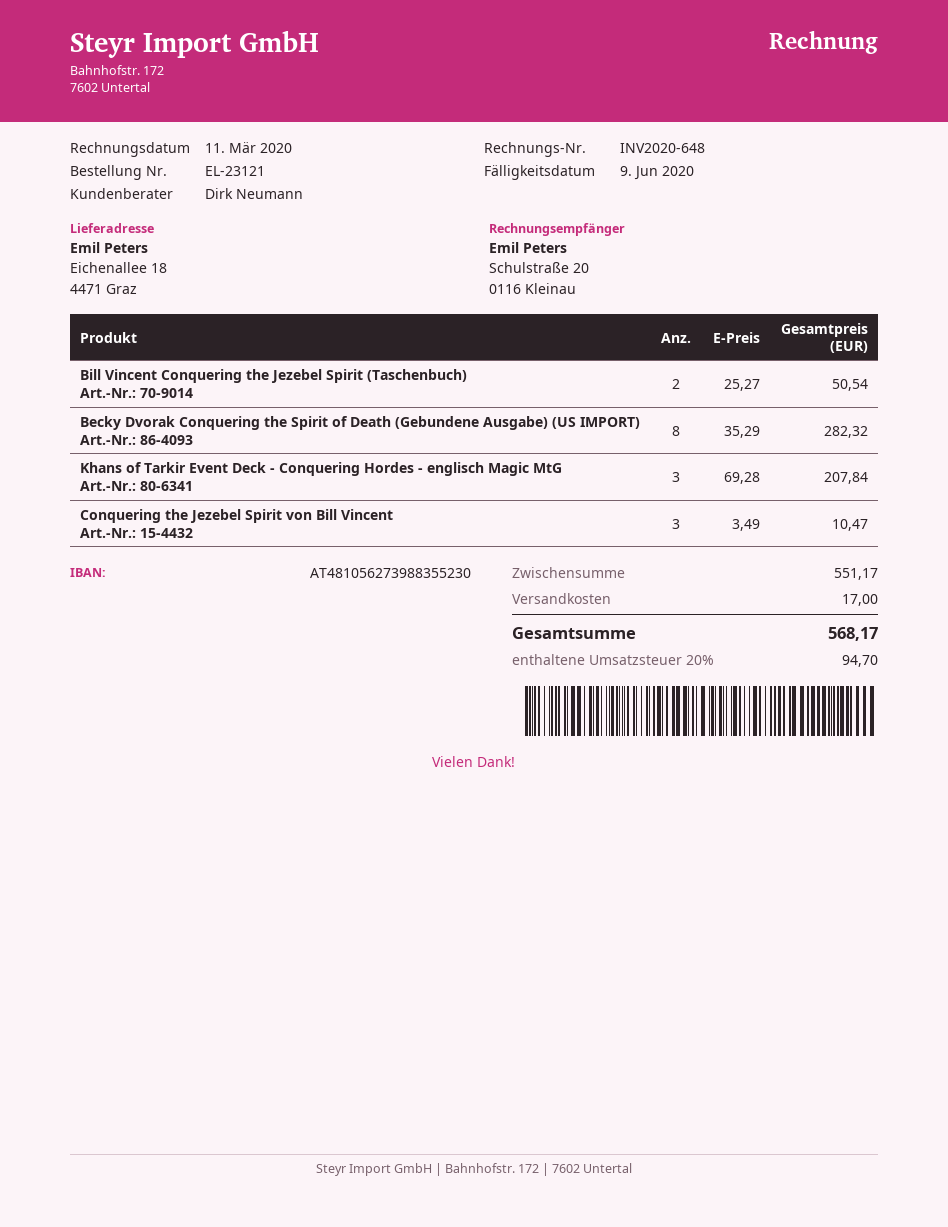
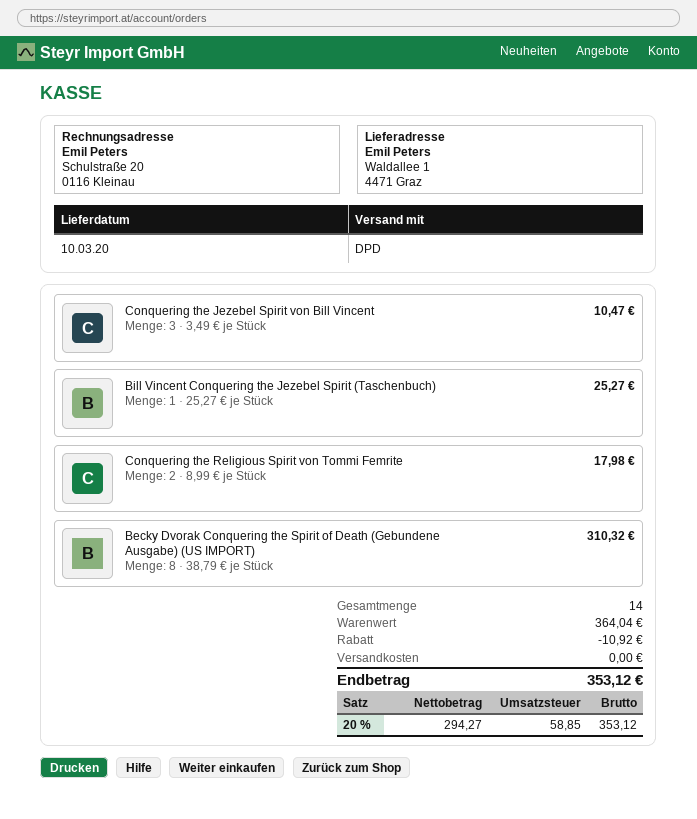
ship to: Eichenallee 18, 4471 Graz -> Waldallee 1, 4471 Graz
Bill Vincent Conquering the Jezebel Spirit (Taschenbuch): 2 x 25.27 = 50.54 -> 1 x 25.27 = 25.27
Becky Dvorak Conquering the Spirit of Death (Gebundene Ausgabe) (US IMPORT): 8 x 35.29 = 282.32 -> 8 x 38.79 = 310.32
Khans of Tarkir Event Deck - Conquering Hordes - englisch Magic MtG: 3 x 69.28 = 207.84 -> none
Conquering the Religious Spirit von Tommi Femrite: none -> 2 x 8.99 = 17.98
subtotal: 551.17 -> 364.04
discount: none -> 10.92
shipping: 17.00 -> 0.00
tax: 20% = 94.70 -> 20% = 58.85
total: 568.17 -> 353.12

